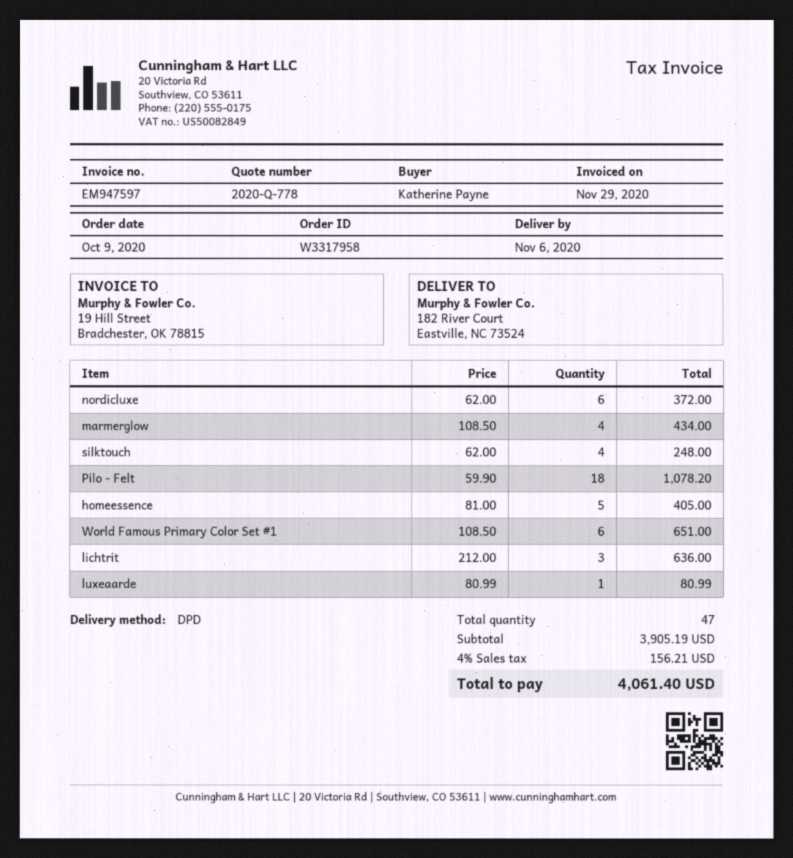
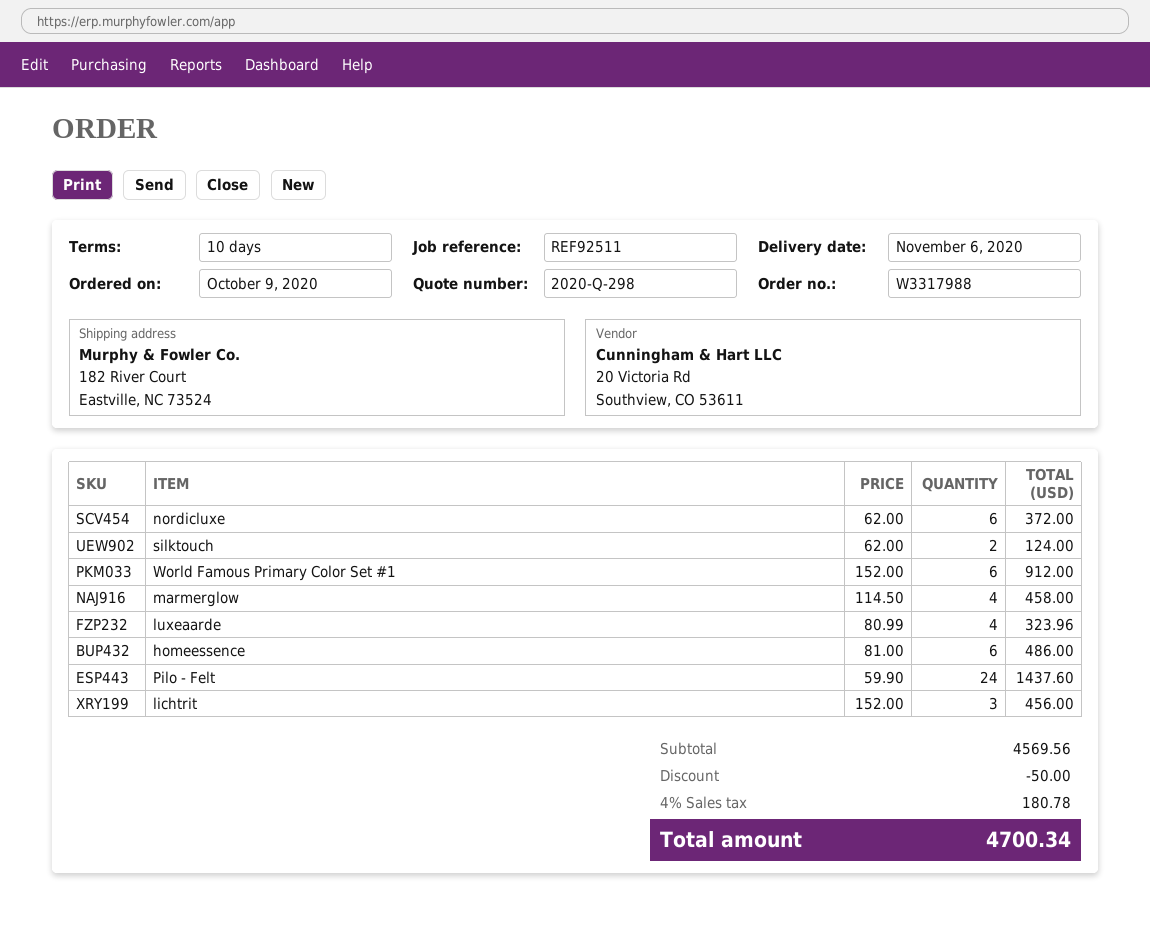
quote number: 2020-Q-778 -> 2020-Q-298
order number: W3317958 -> W3317988
marmerglow: 4 x 108.50 = 434.00 -> 4 x 114.50 = 458.00
silktouch: 4 x 62.00 = 248.00 -> 2 x 62.00 = 124.00
Pilo - Felt: 18 x 59.90 = 1078.20 -> 24 x 59.90 = 1437.60
homeessence: 5 x 81.00 = 405.00 -> 6 x 81.00 = 486.00
World Famous Primary Color Set #1: 6 x 108.50 = 651.00 -> 6 x 152.00 = 912.00
lichtrit: 3 x 212.00 = 636.00 -> 3 x 152.00 = 456.00
luxeaarde: 1 x 80.99 = 80.99 -> 4 x 80.99 = 323.96
subtotal: 3905.19 -> 4569.56
discount: none -> 50.00
tax: 4% = 156.21 -> 4% = 180.78
total: 4061.40 -> 4700.34

